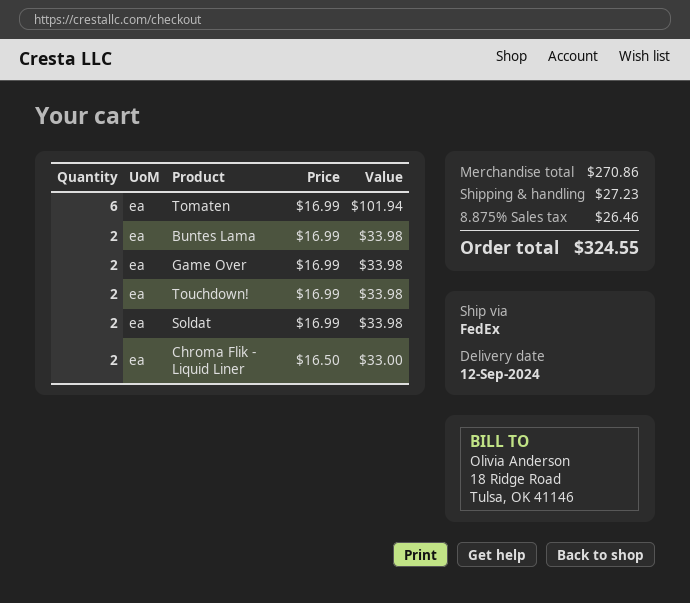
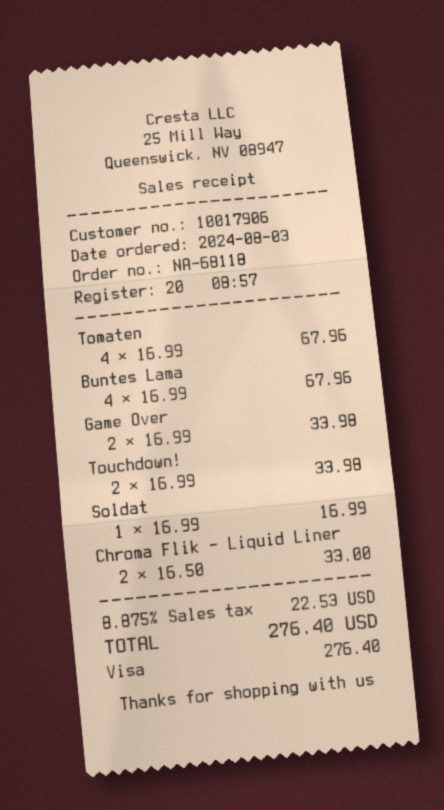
Tomaten: 6 x 16.99 = 101.94 -> 4 x 16.99 = 67.96
Buntes Lama: 2 x 16.99 = 33.98 -> 4 x 16.99 = 67.96
Soldat: 2 x 16.99 = 33.98 -> 1 x 16.99 = 16.99
shipping: 27.23 -> none
tax: 8.875% = 26.46 -> 8.875% = 22.53
total: 324.55 -> 276.40

